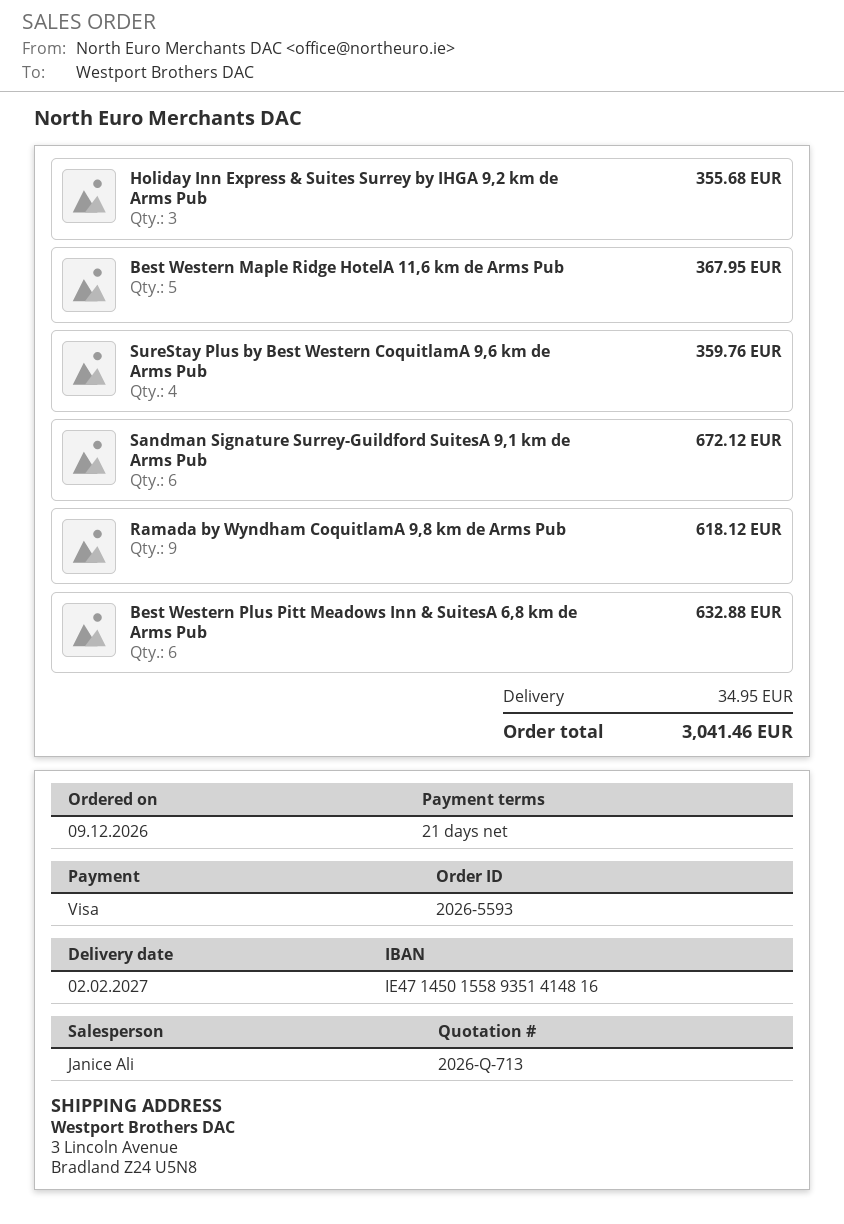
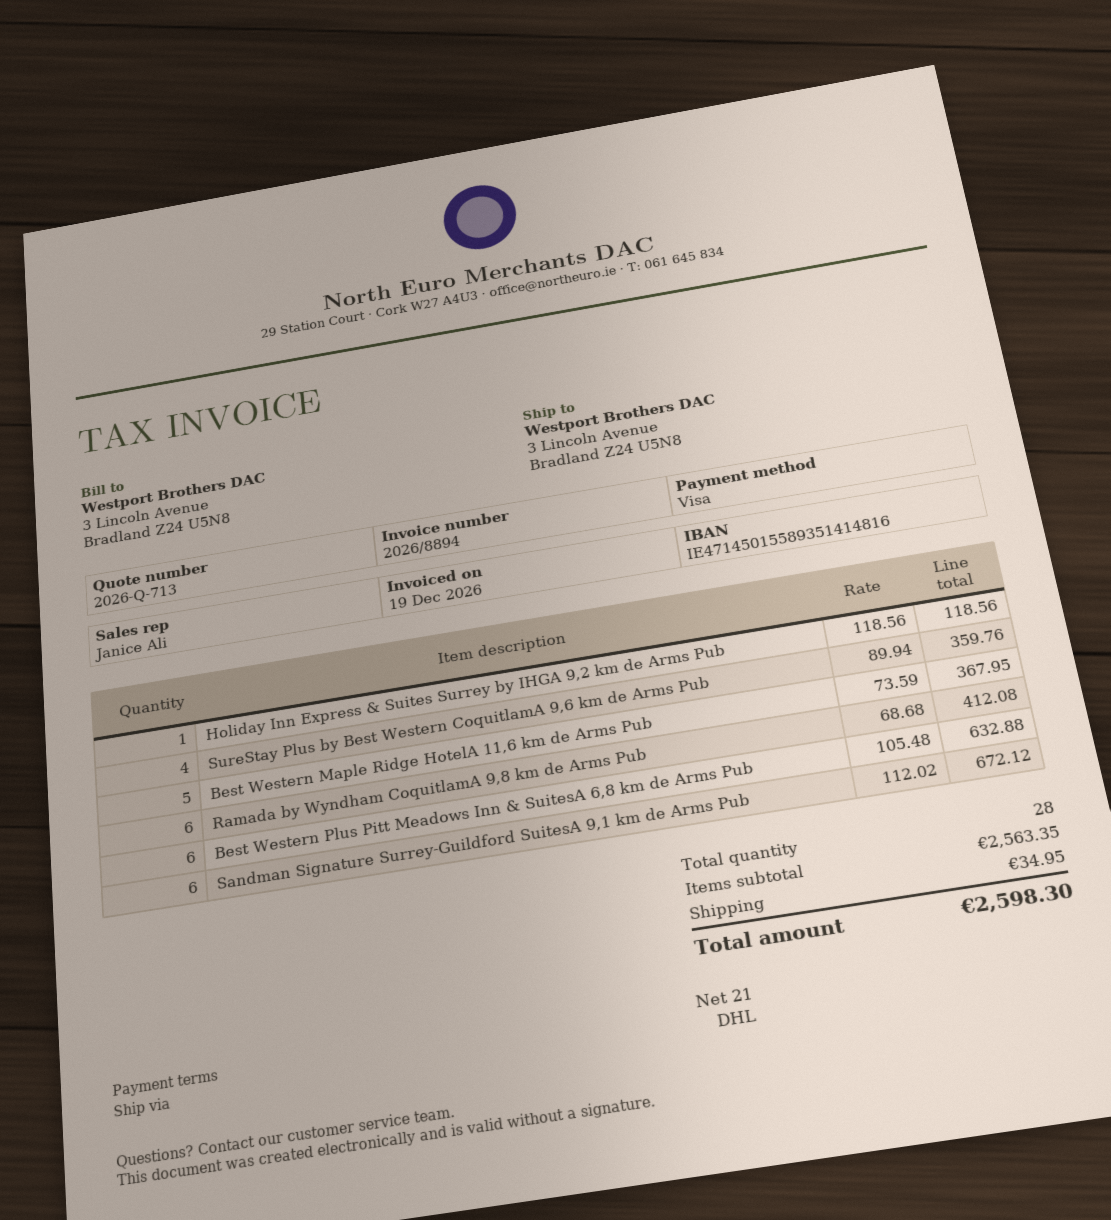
Holiday Inn Express & Suites Surrey by IHGA 9,2 km de Arms Pub: 3 for 355.68 -> 1 for 118.56
Ramada by Wyndham CoquitlamA 9,8 km de Arms Pub: 9 for 618.12 -> 6 for 412.08
total: 3041.46 -> 2598.30

